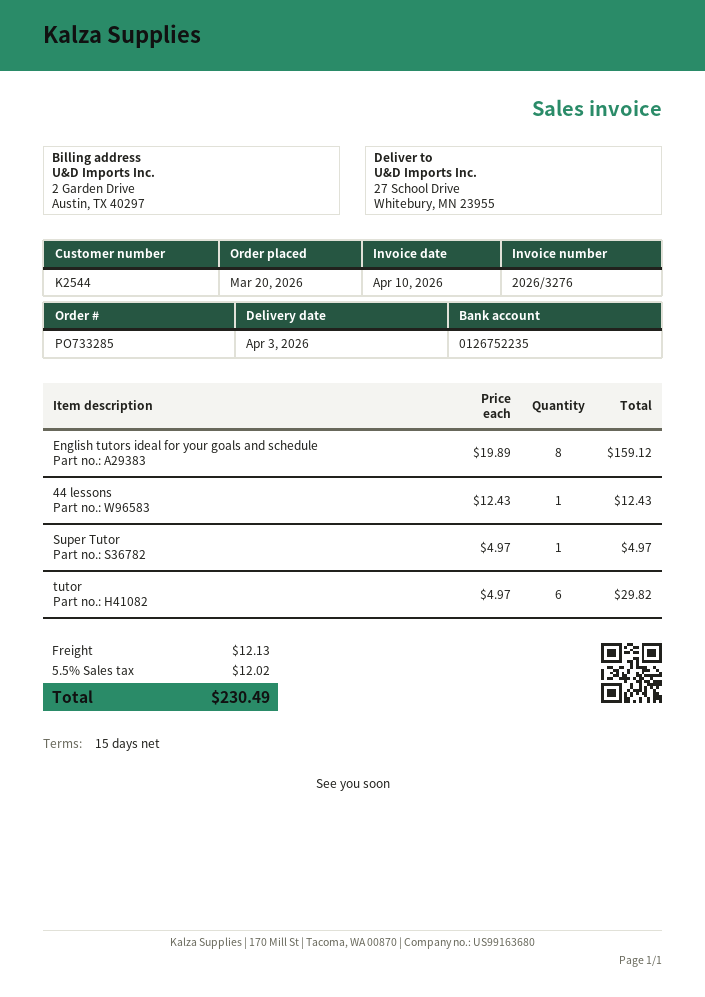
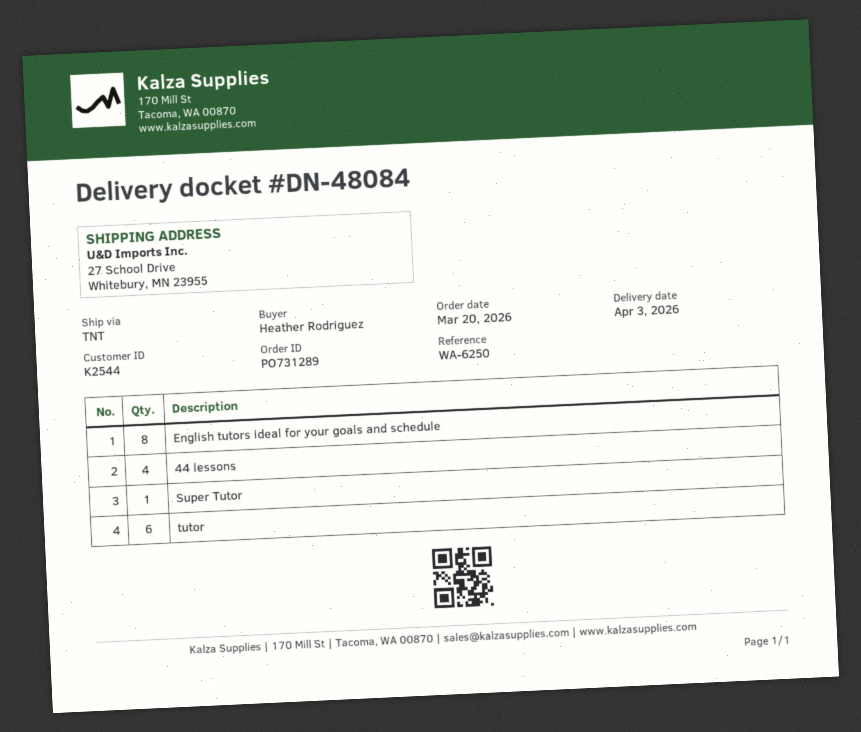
order number: PO733285 -> PO731289
44 lessons: 1 -> 4

